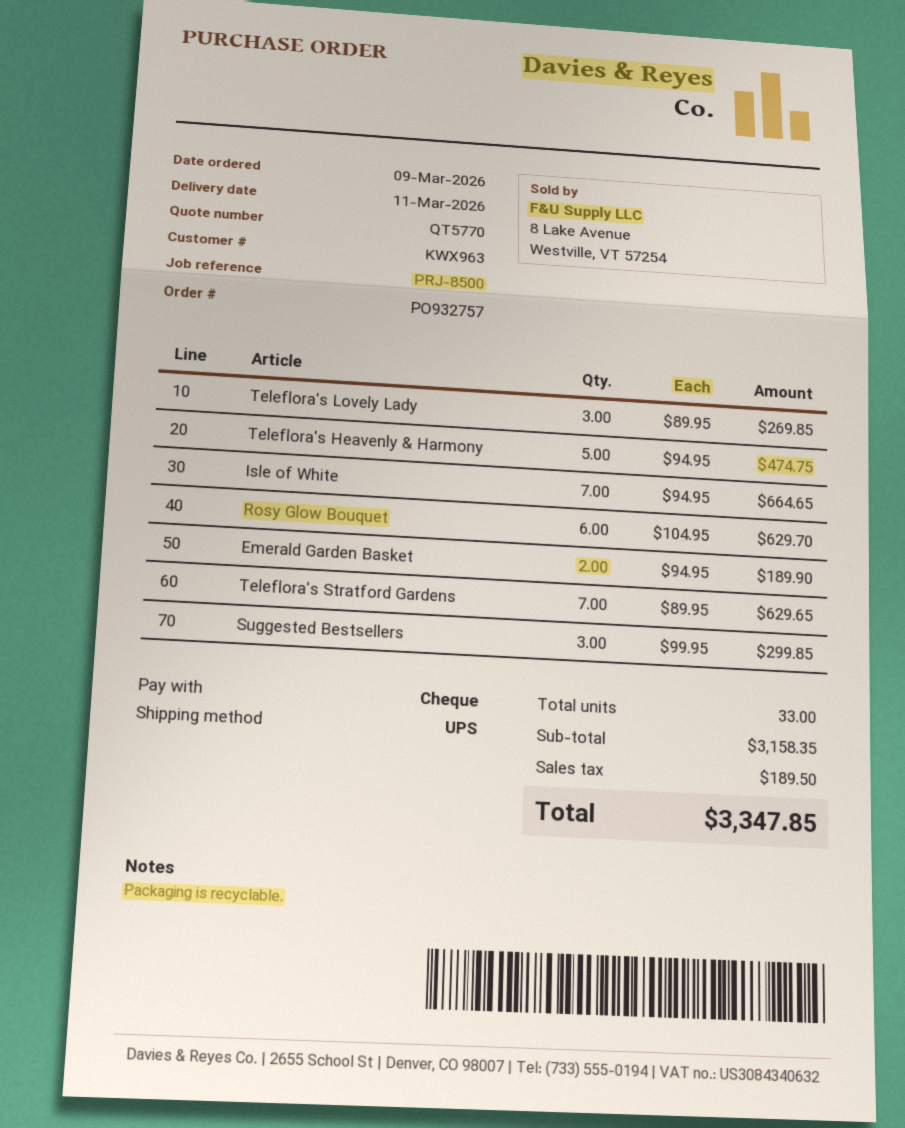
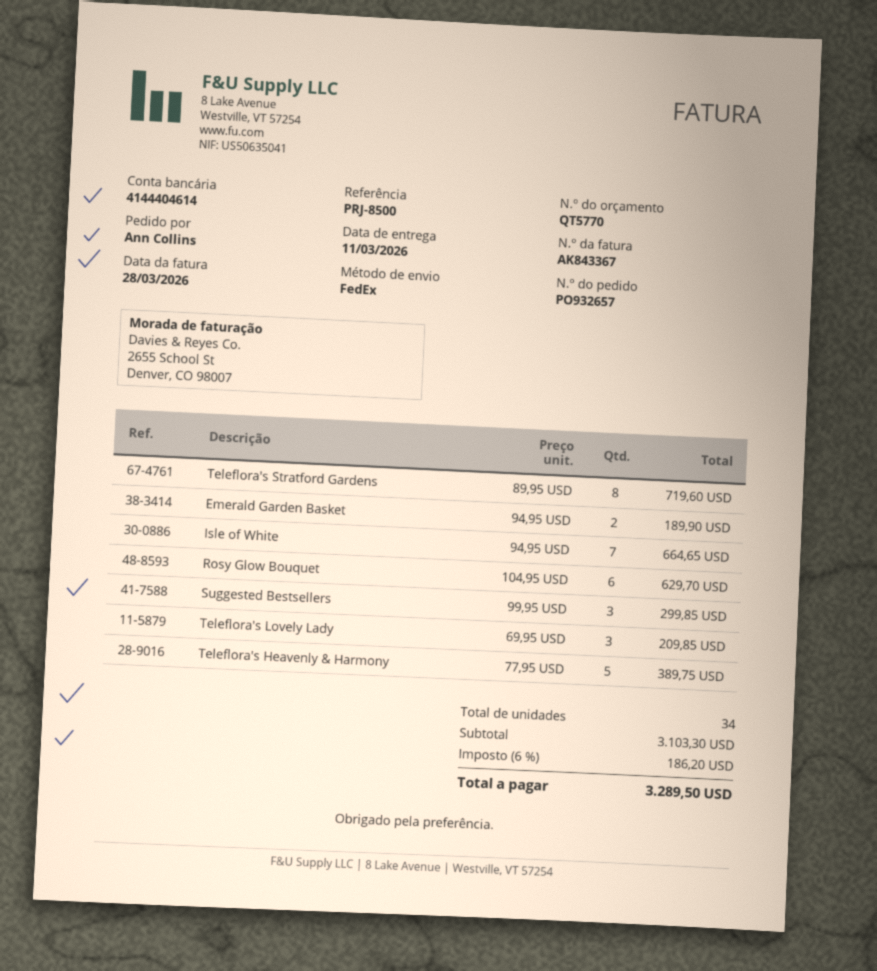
order number: PO932757 -> PO932657
shipping method: UPS -> FedEx
Teleflora's Lovely Lady: 3 x 89.95 = 269.85 -> 3 x 69.95 = 209.85
Teleflora's Heavenly & Harmony: 5 x 94.95 = 474.75 -> 5 x 77.95 = 389.75
Teleflora's Stratford Gardens: 7 x 89.95 = 629.65 -> 8 x 89.95 = 719.60
total quantity: 33 -> 34
subtotal: 3158.35 -> 3103.30
tax: 189.50 -> 186.20
total: 3347.85 -> 3289.50

